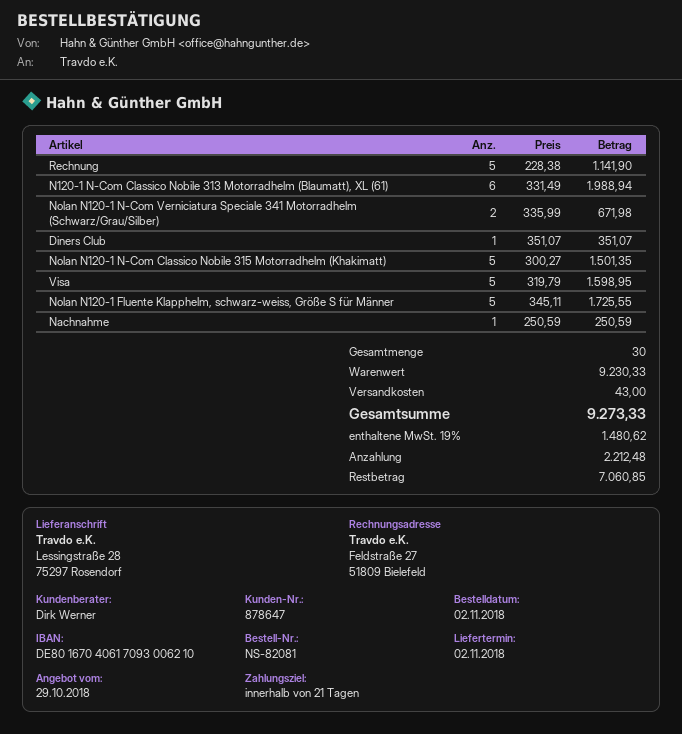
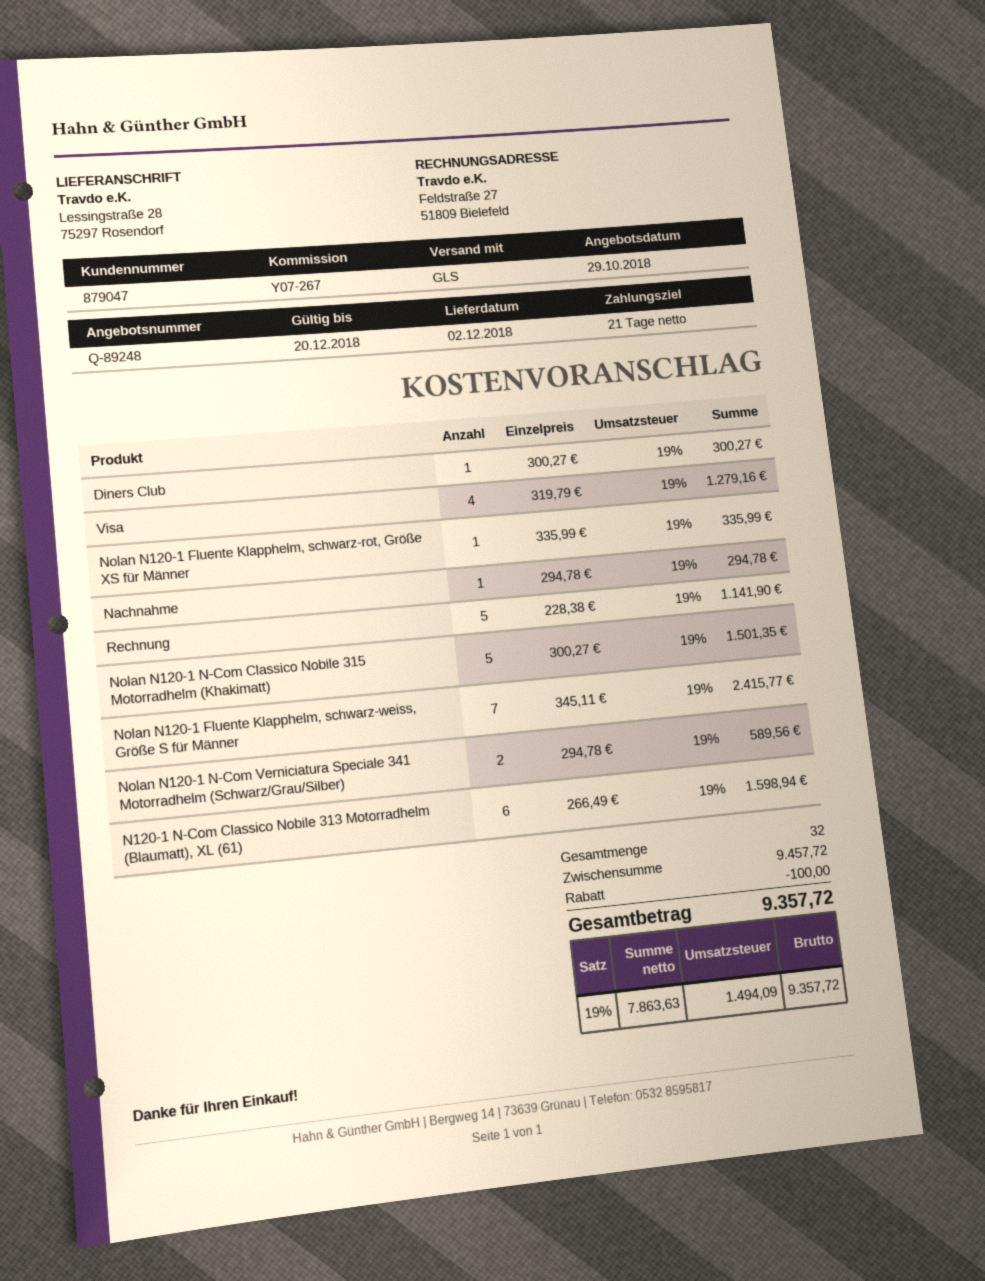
delivery date: 2018-11-02 -> 2018-12-02
customer number: 878647 -> 879047
N120-1 N-Com Classico Nobile 313 Motorradhelm (Blaumatt), XL (61): 6 x 331.49 = 1988.94 -> 6 x 266.49 = 1598.94
Nolan N120-1 N-Com Verniciatura Speciale 341 Motorradhelm (Schwarz/Grau/Silber): 2 x 335.99 = 671.98 -> 2 x 294.78 = 589.56
Diners Club: 1 x 351.07 = 351.07 -> 1 x 300.27 = 300.27
Visa: 5 x 319.79 = 1598.95 -> 4 x 319.79 = 1279.16
Nolan N120-1 Fluente Klapphelm, schwarz-weiss, Größe S für Männer: 5 x 345.11 = 1725.55 -> 7 x 345.11 = 2415.77
Nachnahme: 1 x 250.59 = 250.59 -> 1 x 294.78 = 294.78
Nolan N120-1 Fluente Klapphelm, schwarz-rot, Größe XS für Männer: none -> 1 x 335.99 = 335.99
total quantity: 30 -> 32
subtotal: 9230.33 -> 9457.72
discount: none -> 100.00
shipping: 43.00 -> none
tax: 19% = 1480.62 -> 19% = 1494.09
total: 9273.33 -> 9357.72

